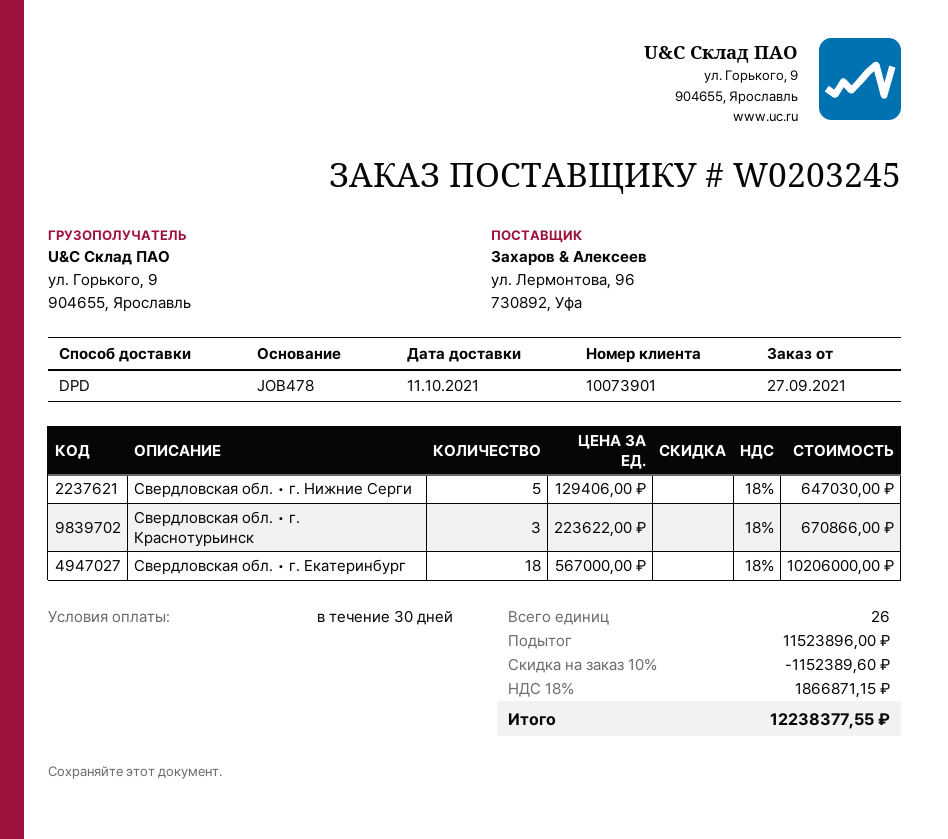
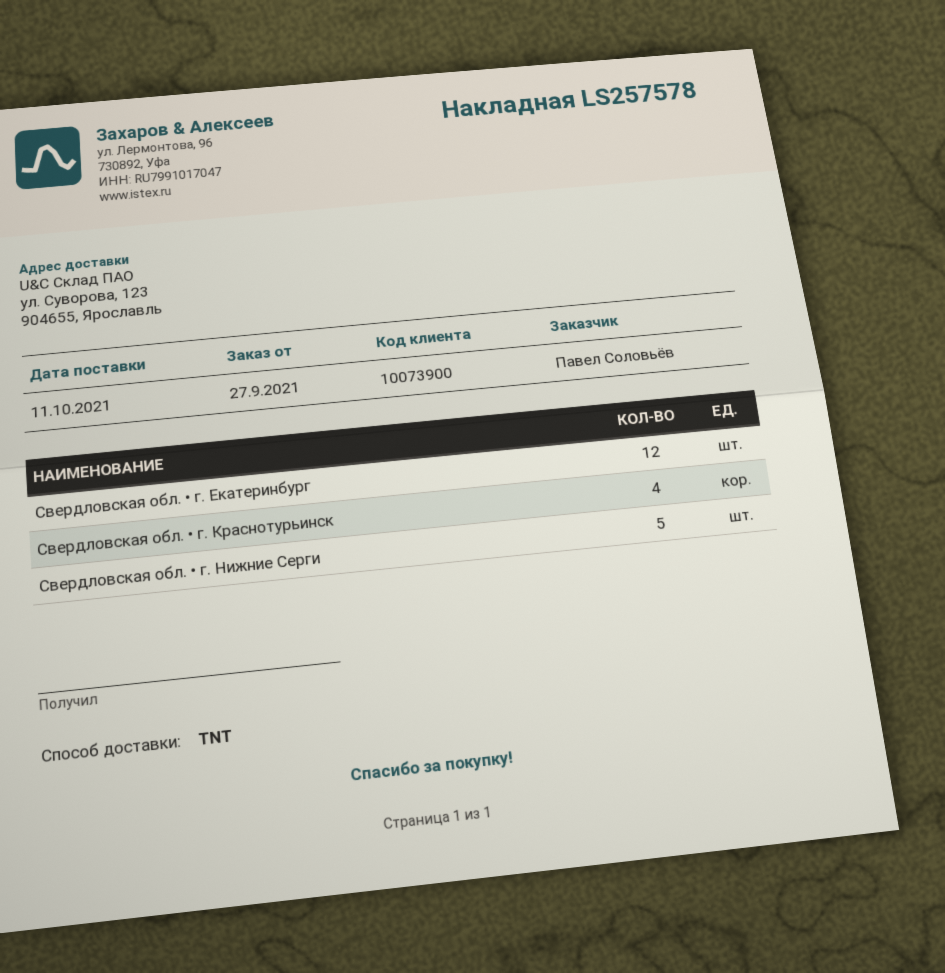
customer number: 10073901 -> 10073900
shipping method: DPD -> TNT
ship to: ул. Горького, 9, 904655, Ярославль -> ул. Суворова, 123, 904655, Ярославль
Свердловская обл. • г. Краснотурьинск: 3 -> 4
Свердловская обл. • г. Екатеринбург: 18 -> 12

